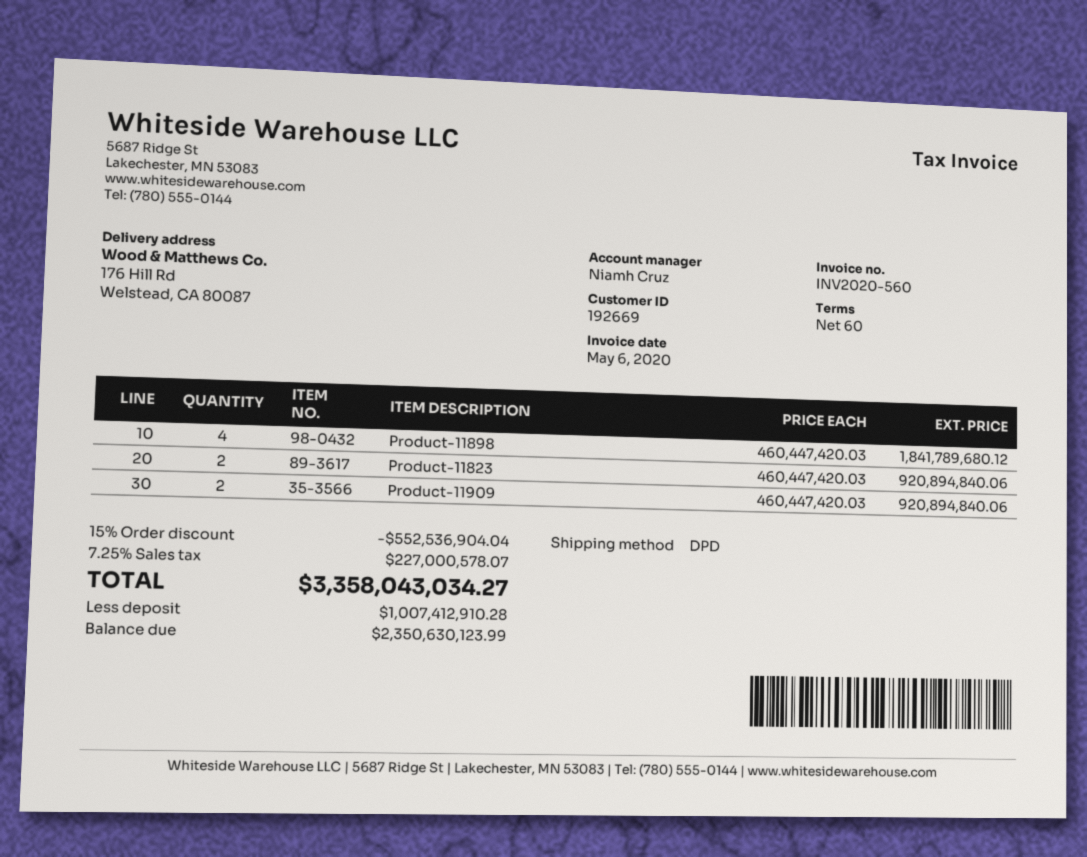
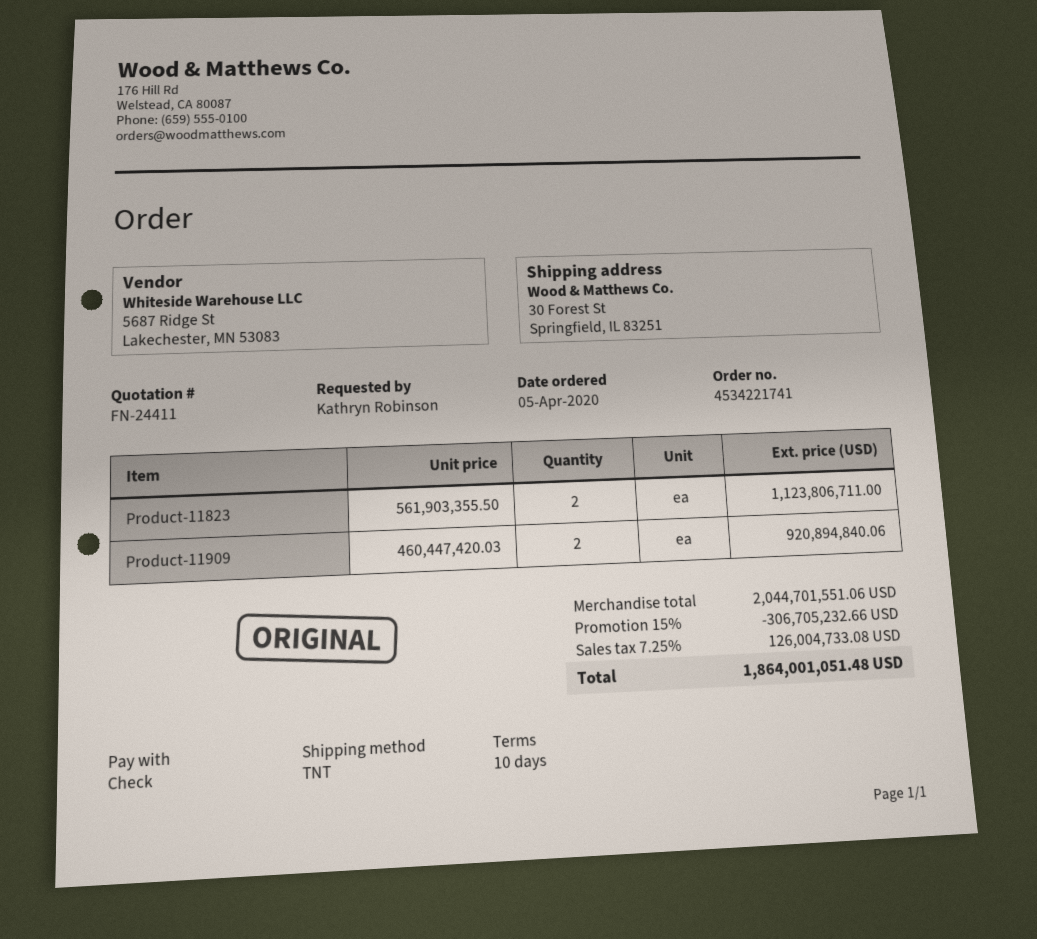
payment terms: 60 days -> 10 days
shipping method: DPD -> TNT
ship to: 176 Hill Rd, Welstead, CA 80087 -> 30 Forest St, Springfield, IL 83251
Product-11898: 4 x 460447420.03 = 1841789680.12 -> none
Product-11823: 2 x 460447420.03 = 920894840.06 -> 2 x 561903355.50 = 1123806711.00
discount: 15% = 552536904.04 -> 15% = 306705232.66
tax: 7.25% = 227000578.07 -> 7.25% = 126004733.08
total: 3358043034.27 -> 1864001051.48

